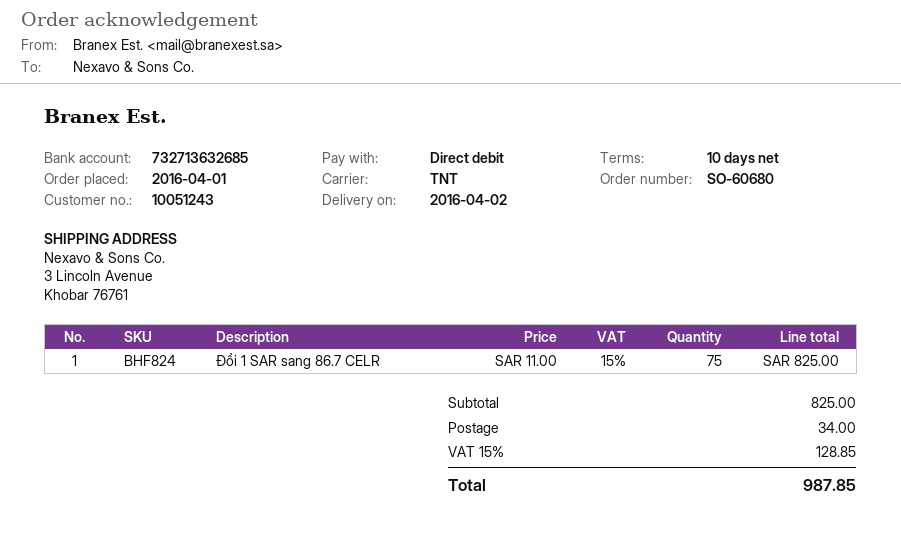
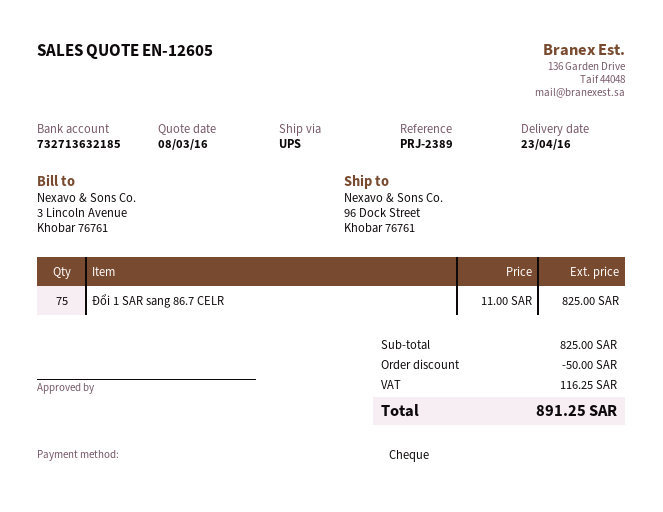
delivery date: 2016-04-02 -> 2016-04-23
payment method: direct debit -> cheque
bank account: 732713632685 -> 732713632185
shipping method: TNT -> UPS
ship to: 3 Lincoln Avenue, Khobar 76761 -> 96 Dock Street, Khobar 76761
discount: none -> 50.00
shipping: 34.00 -> none
tax: 128.85 -> 116.25
total: 987.85 -> 891.25

